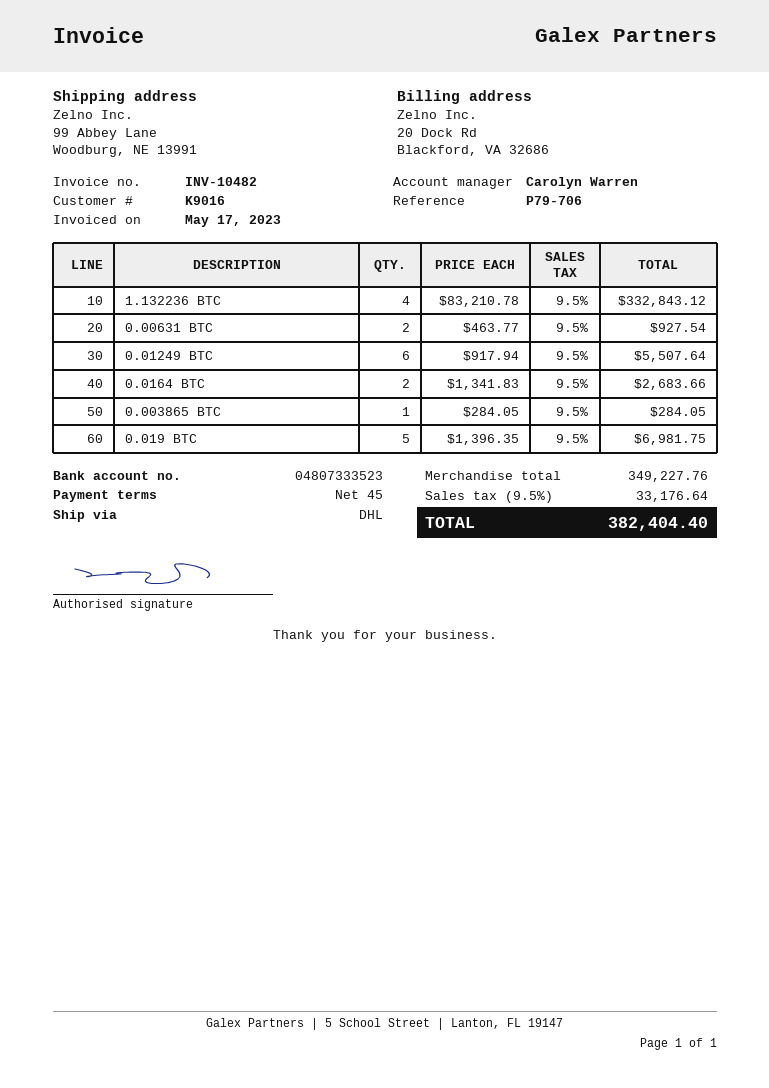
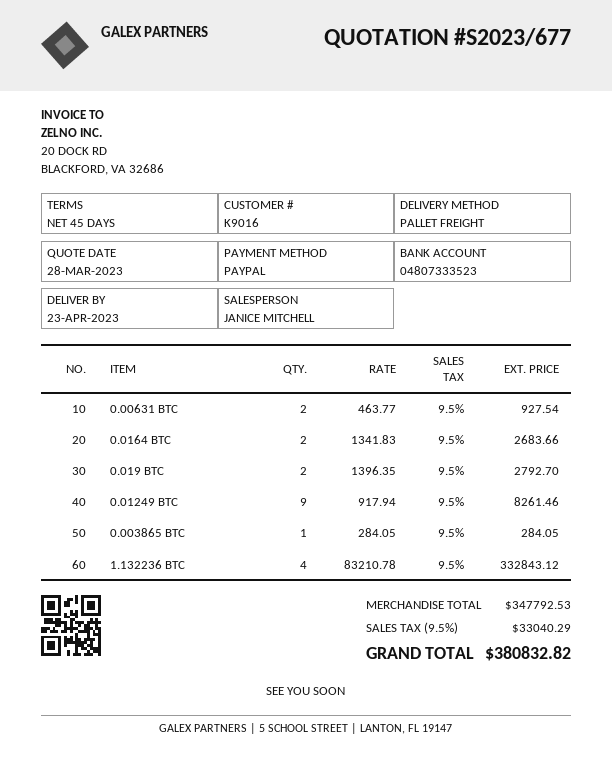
sales rep: Carolyn Warren -> JANICE MITCHELL
shipping method: DHL -> pallet freight
0.01249 BTC: 6 x 917.94 = 5507.64 -> 9 x 917.94 = 8261.46
0.019 BTC: 5 x 1396.35 = 6981.75 -> 2 x 1396.35 = 2792.70
subtotal: 349227.76 -> 347792.53
tax: 9.5% = 33176.64 -> 9.5% = 33040.29
total: 382404.40 -> 380832.82

